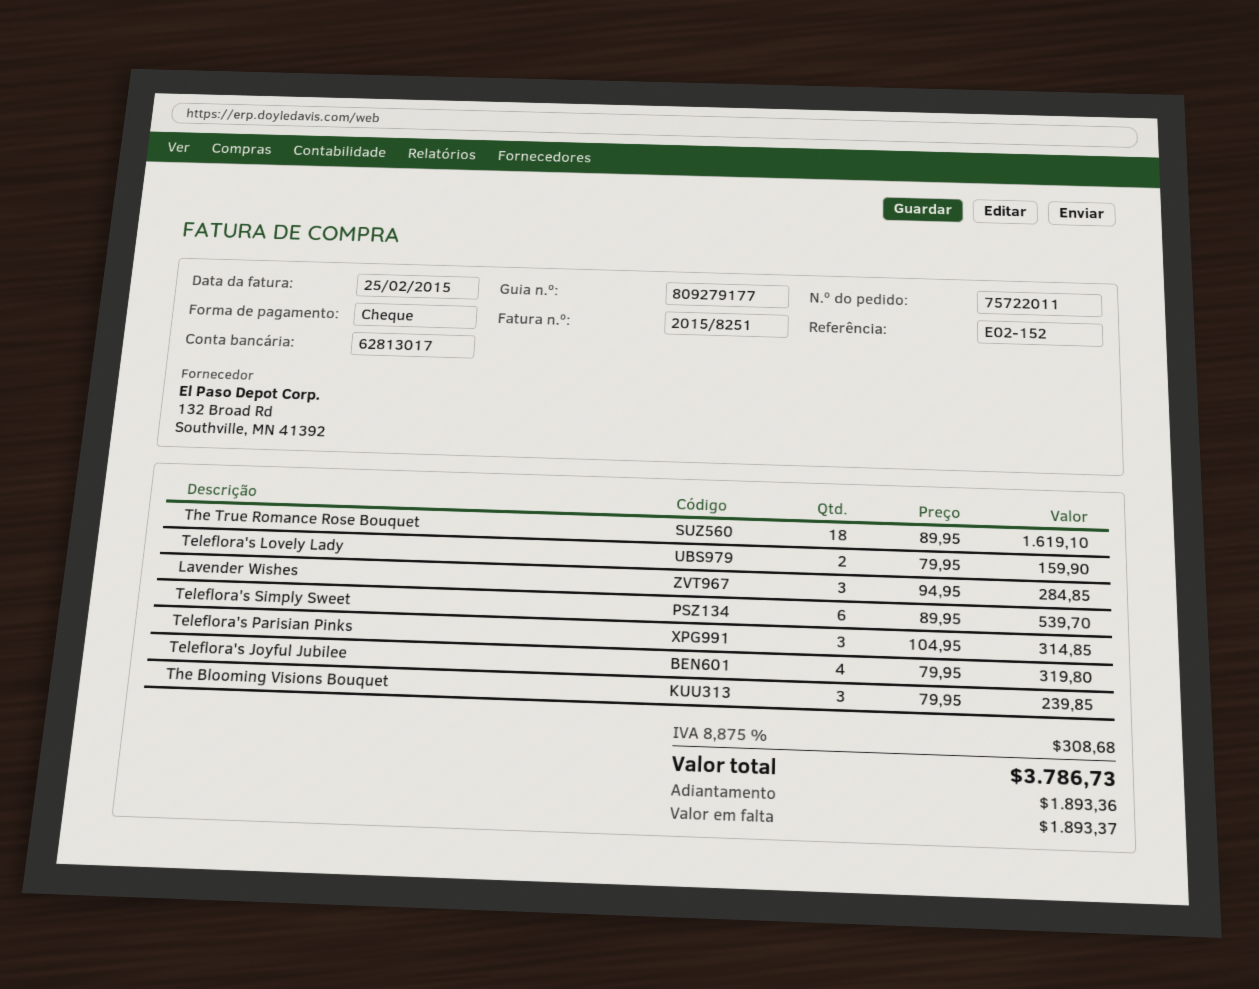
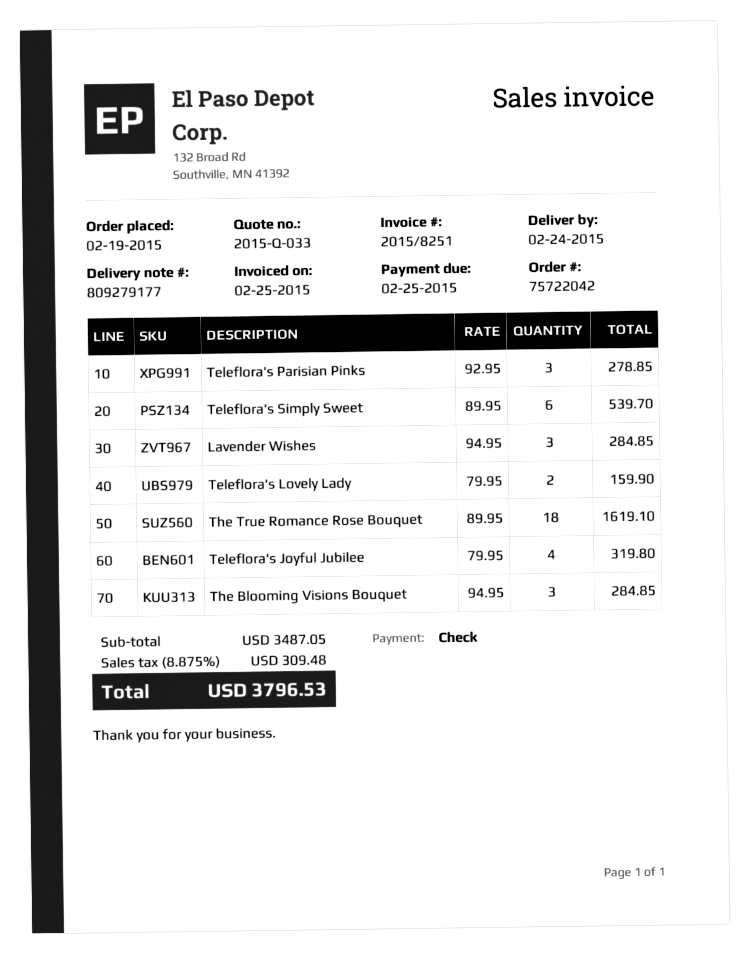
order number: 75722011 -> 75722042
Teleflora's Parisian Pinks: 3 x 104.95 = 314.85 -> 3 x 92.95 = 278.85
The Blooming Visions Bouquet: 3 x 79.95 = 239.85 -> 3 x 94.95 = 284.85
tax: 8.875% = 308.68 -> 8.875% = 309.48
total: 3786.73 -> 3796.53

